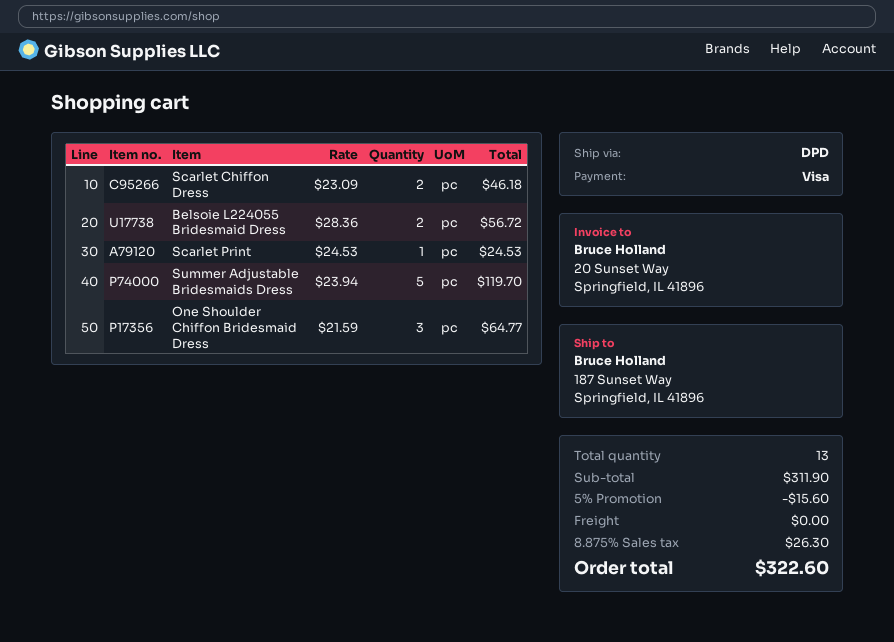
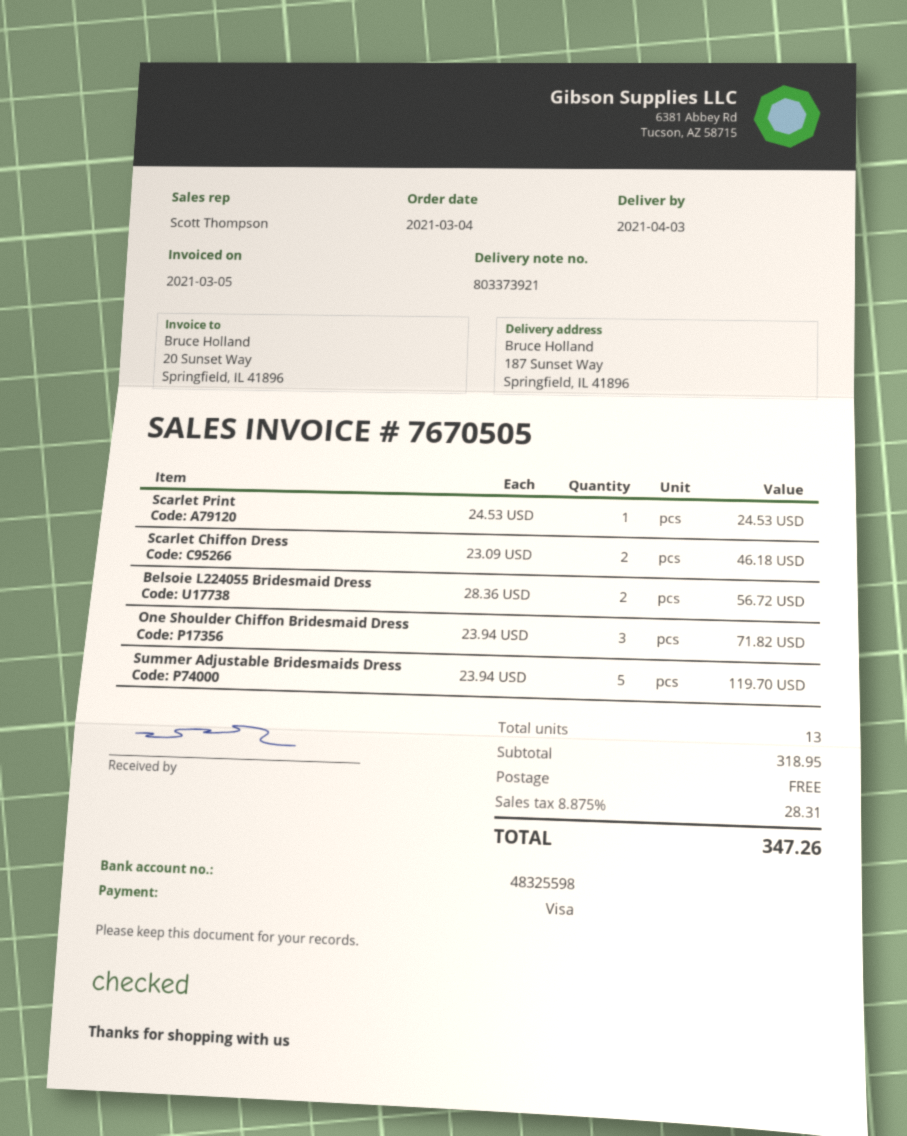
One Shoulder Chiffon Bridesmaid Dress: 3 x 21.59 = 64.77 -> 3 x 23.94 = 71.82
subtotal: 311.90 -> 318.95
discount: 5% = 15.60 -> none
tax: 8.875% = 26.30 -> 8.875% = 28.31
total: 322.60 -> 347.26

